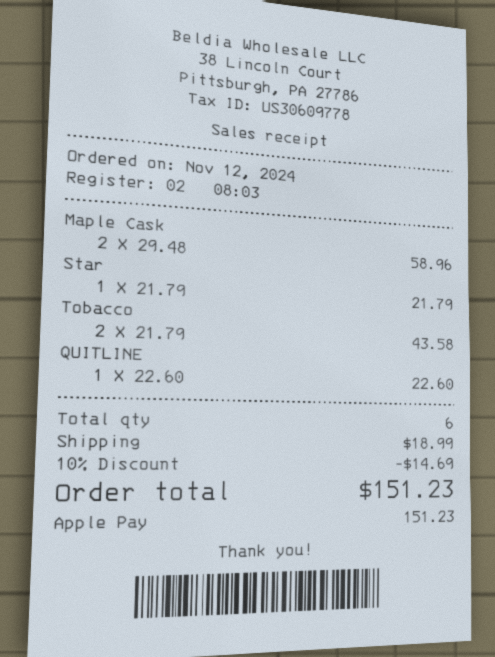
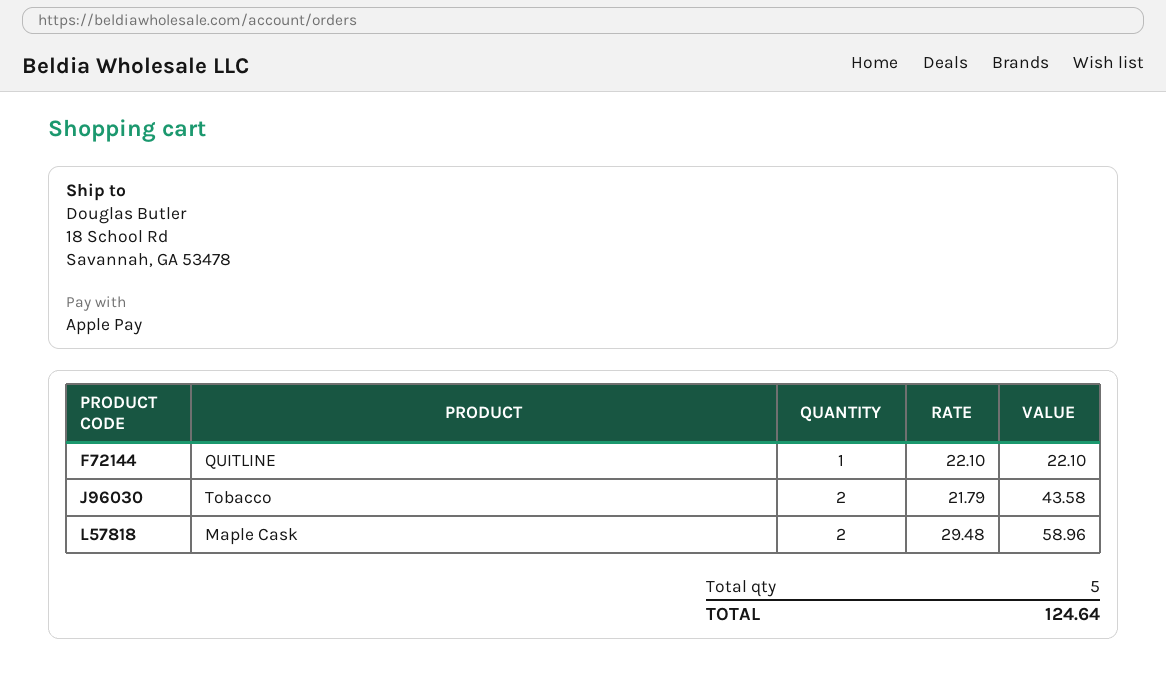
Star: 1 x 21.79 = 21.79 -> none
QUITLINE: 1 x 22.60 = 22.60 -> 1 x 22.10 = 22.10
total quantity: 6 -> 5
discount: 10% = 14.69 -> none
shipping: 18.99 -> none
total: 151.23 -> 124.64

